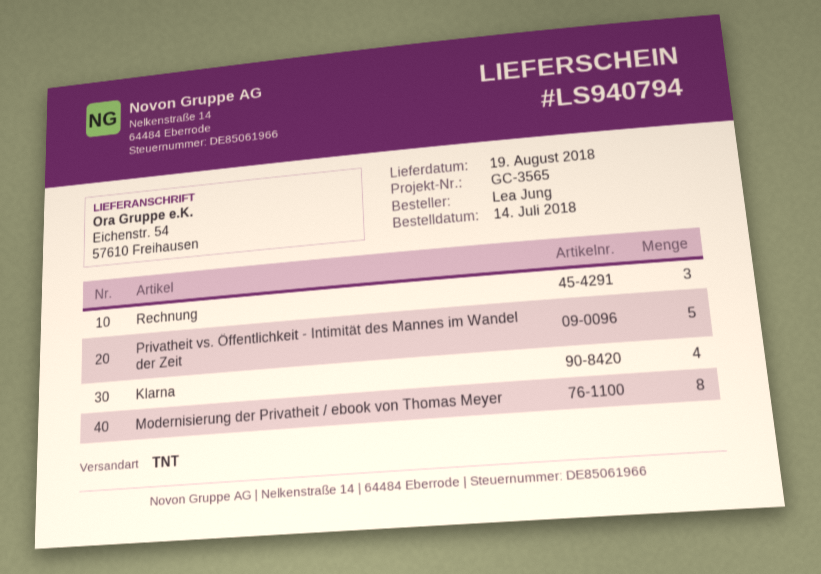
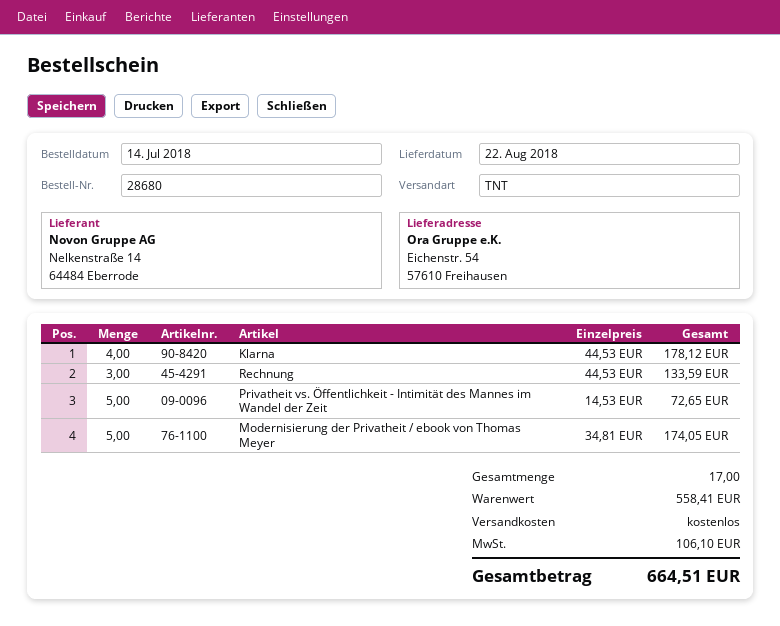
delivery date: 2018-08-19 -> 2018-08-22
Modernisierung der Privatheit / ebook von Thomas Meyer: 8 -> 5

